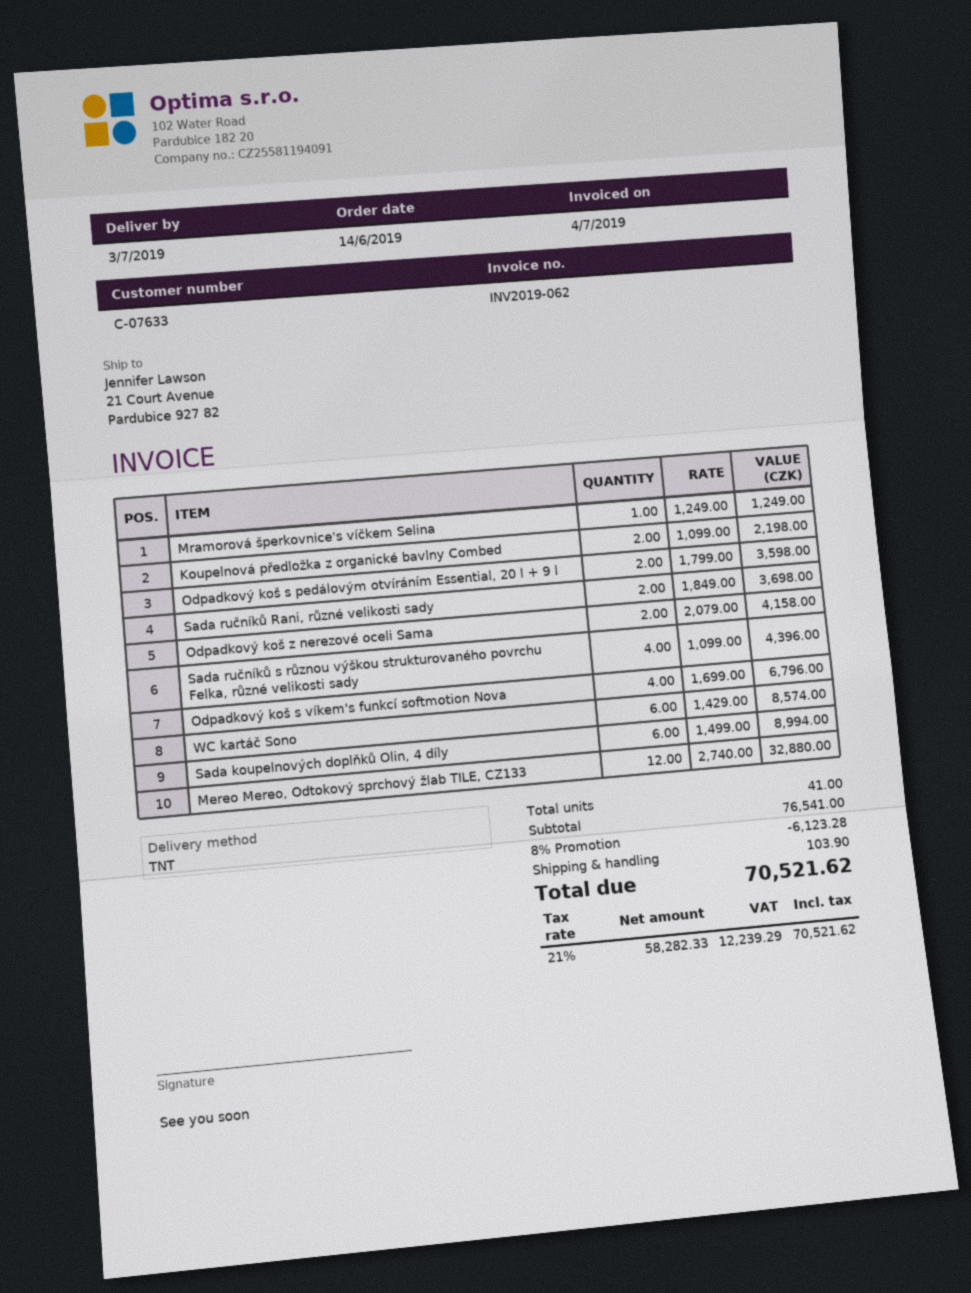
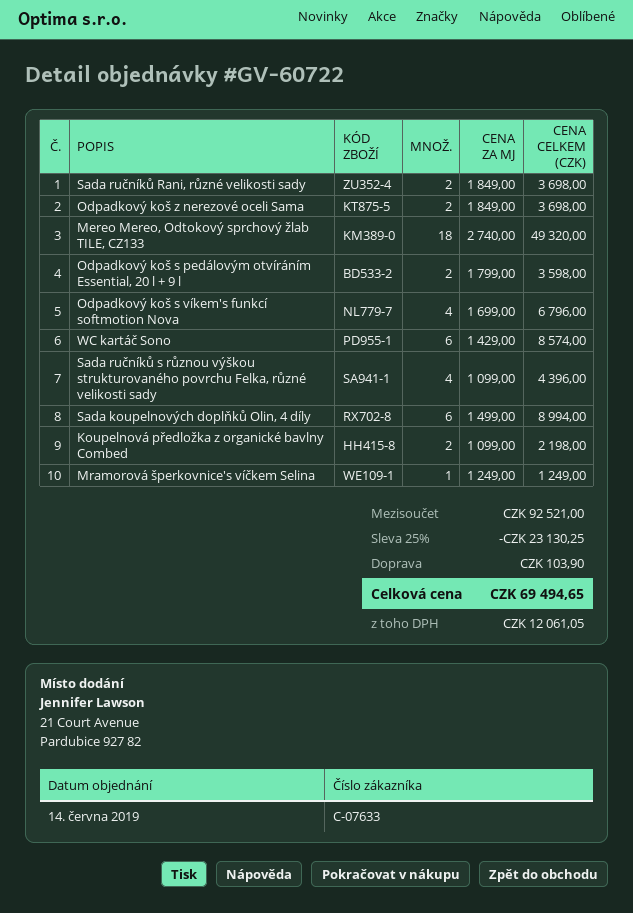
Odpadkový koš z nerezové oceli Sama: 2 x 2079.00 = 4158.00 -> 2 x 1849.00 = 3698.00
Mereo Mereo, Odtokový sprchový žlab TILE, CZ133: 12 x 2740.00 = 32880.00 -> 18 x 2740.00 = 49320.00
subtotal: 76541.00 -> 92521.00
discount: 8% = 6123.28 -> 25% = 23130.25
tax: 12239.29 -> 12061.05
total: 70521.62 -> 69494.65

